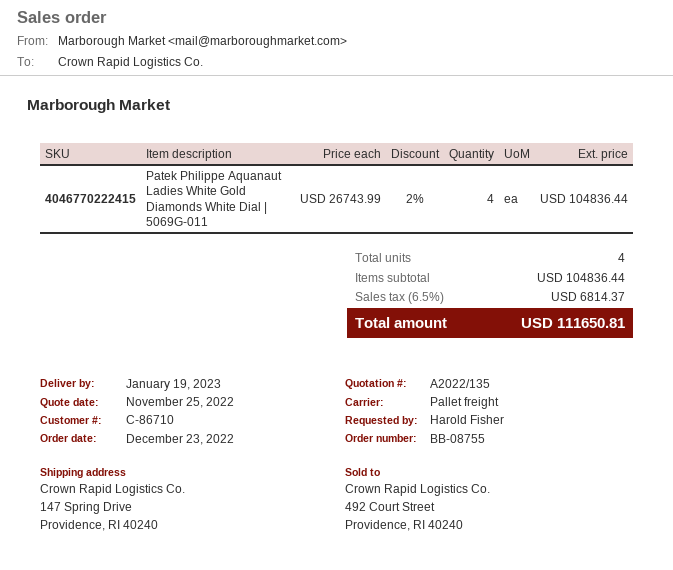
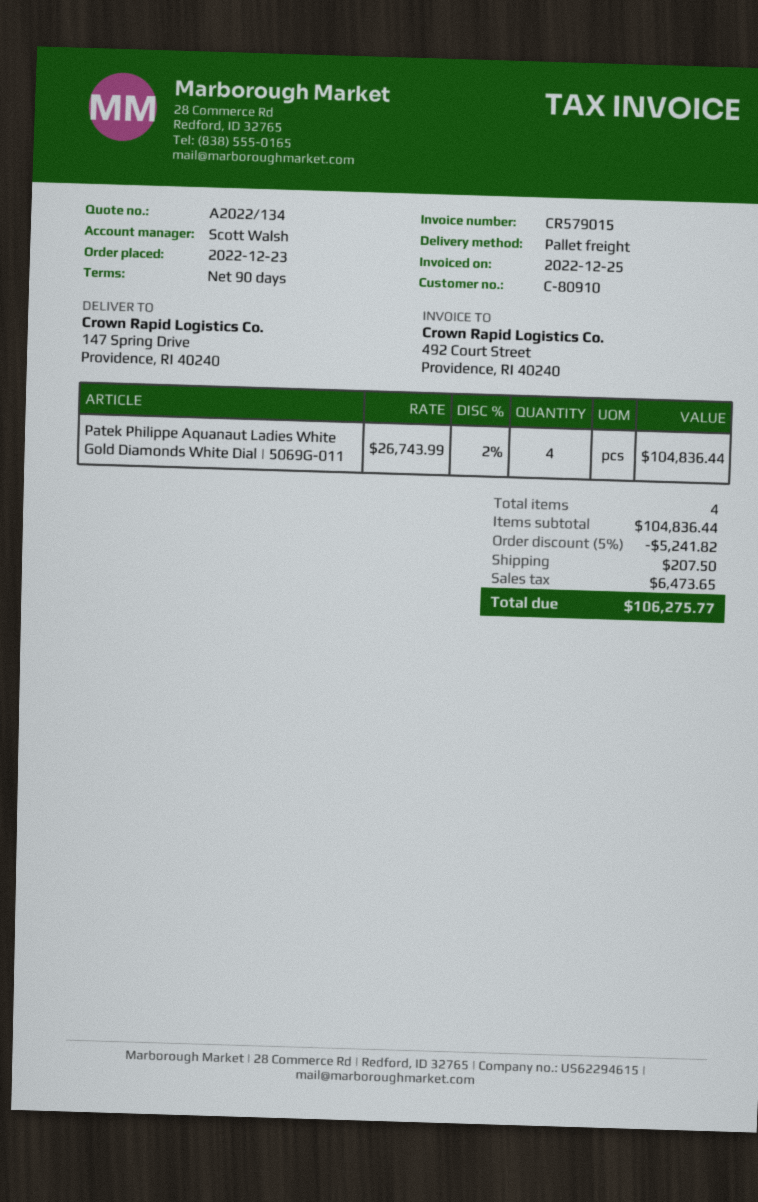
quote number: A2022/135 -> A2022/134
customer number: C-86710 -> C-80910
discount: none -> 5% = 5241.82
shipping: none -> 207.50
tax: 6814.37 -> 6473.65
total: 111650.81 -> 106275.77

